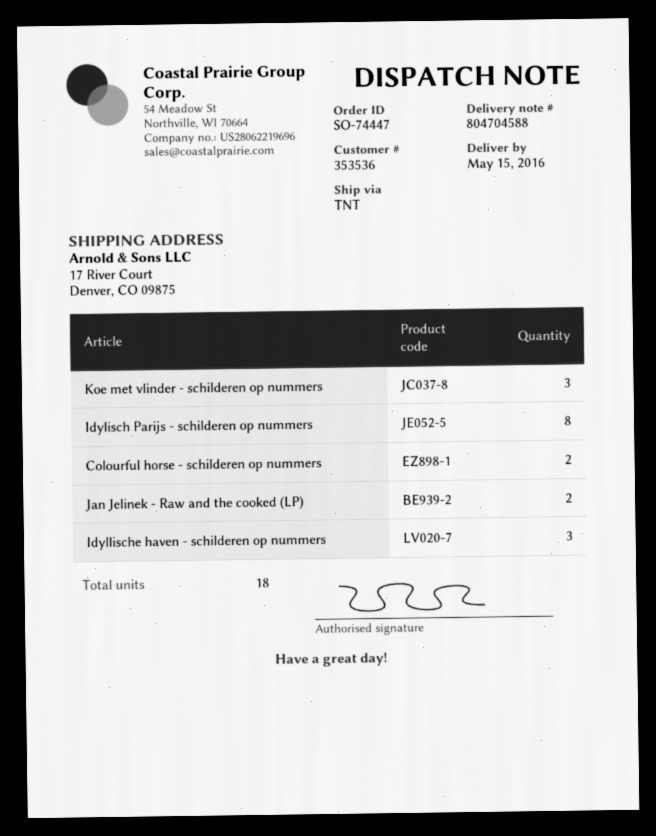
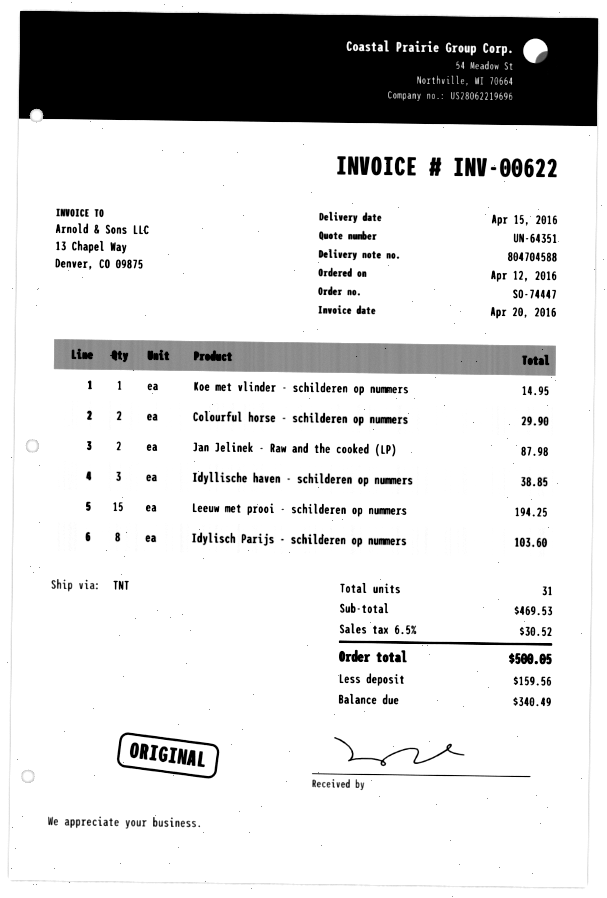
delivery date: 2016-05-15 -> 2016-04-15
Koe met vlinder - schilderen op nummers: 3 -> 1
Leeuw met prooi - schilderen op nummers: none -> 15
total quantity: 18 -> 31

